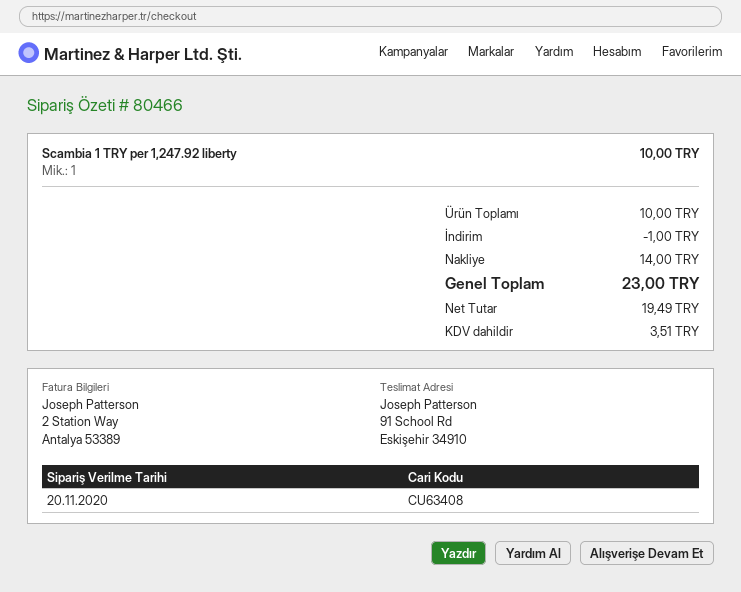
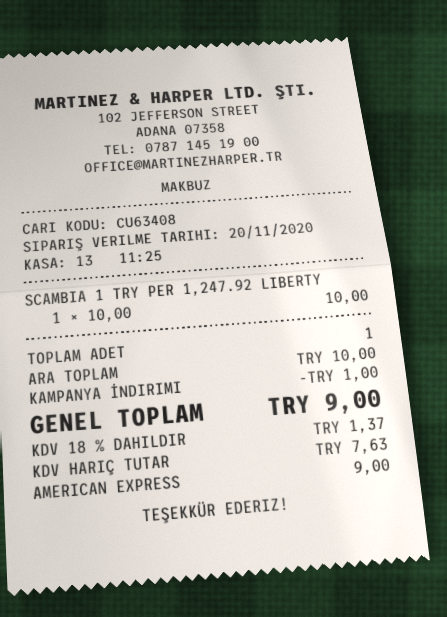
shipping: 14.00 -> none
net: 19.49 -> 7.63
tax: 3.51 -> 1.37
total: 23.00 -> 9.00

